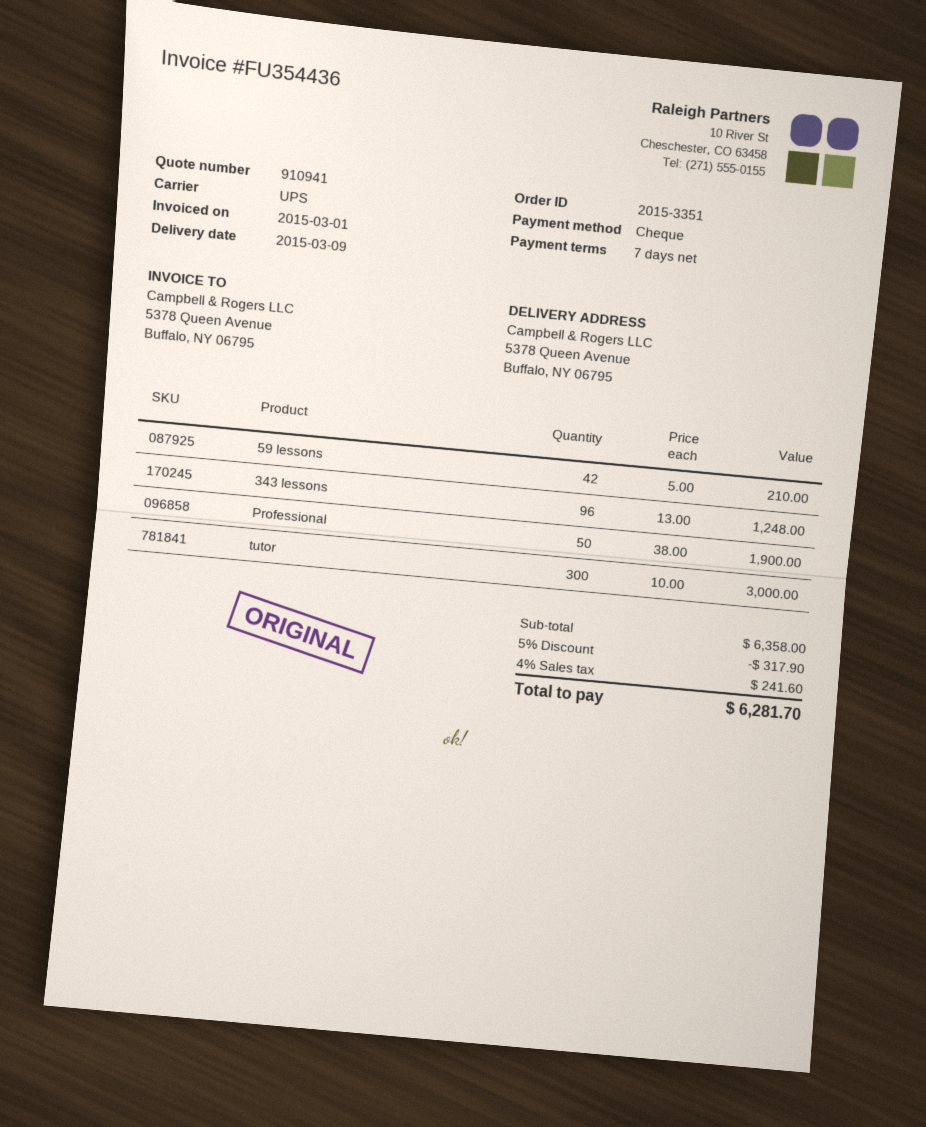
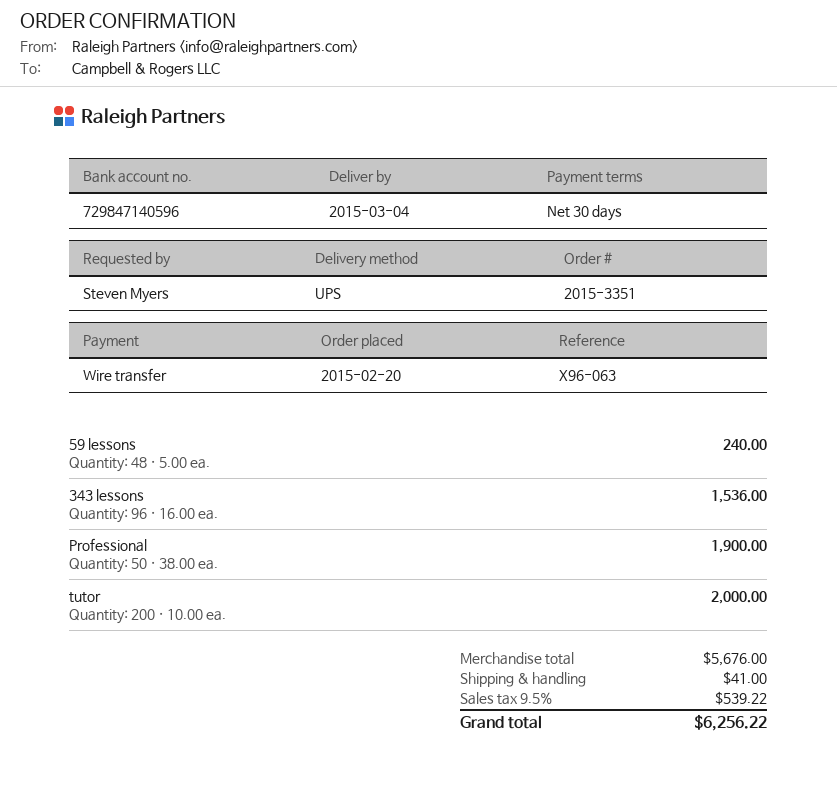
delivery date: 2015-03-09 -> 2015-03-04
payment terms: 7 days -> 30 days
payment method: cheque -> bank transfer
59 lessons: 42 x 5.00 = 210.00 -> 48 x 5.00 = 240.00
343 lessons: 96 x 13.00 = 1248.00 -> 96 x 16.00 = 1536.00
tutor: 300 x 10.00 = 3000.00 -> 200 x 10.00 = 2000.00
subtotal: 6358.00 -> 5676.00
discount: 5% = 317.90 -> none
shipping: none -> 41.00
tax: 4% = 241.60 -> 9.5% = 539.22
total: 6281.70 -> 6256.22

